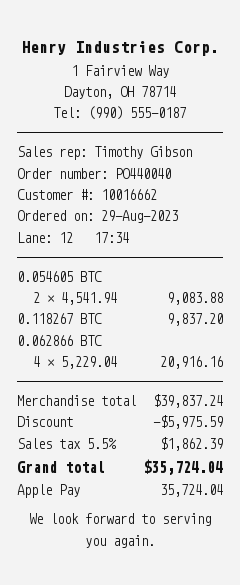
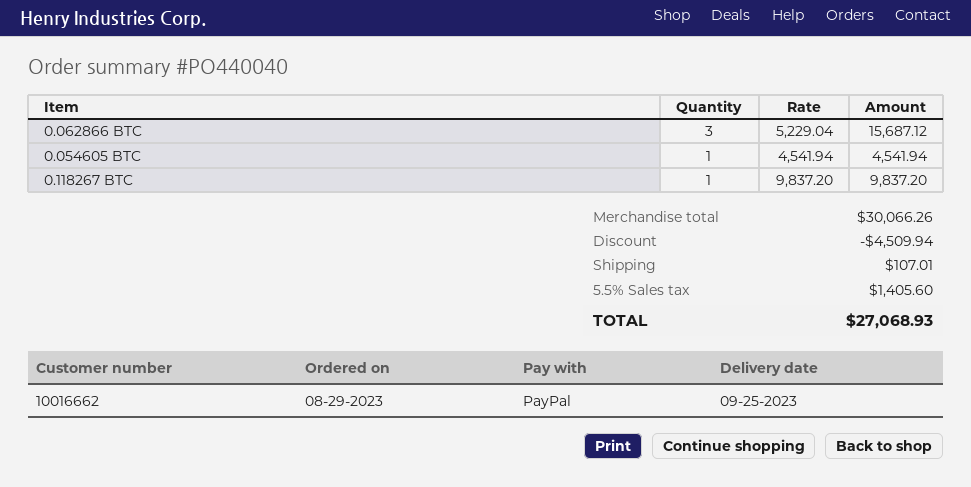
payment method: Apple Pay -> PayPal
0.054605 BTC: 2 x 4541.94 = 9083.88 -> 1 x 4541.94 = 4541.94
0.062866 BTC: 4 x 5229.04 = 20916.16 -> 3 x 5229.04 = 15687.12
subtotal: 39837.24 -> 30066.26
discount: 5975.59 -> 4509.94
shipping: none -> 107.01
tax: 5.5% = 1862.39 -> 5.5% = 1405.60
total: 35724.04 -> 27068.93

